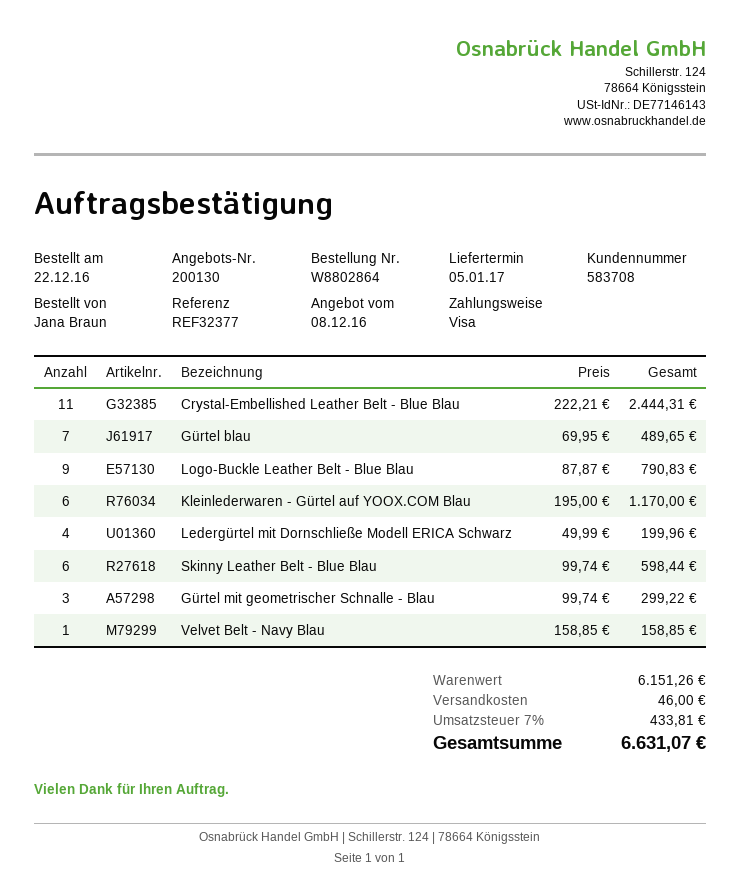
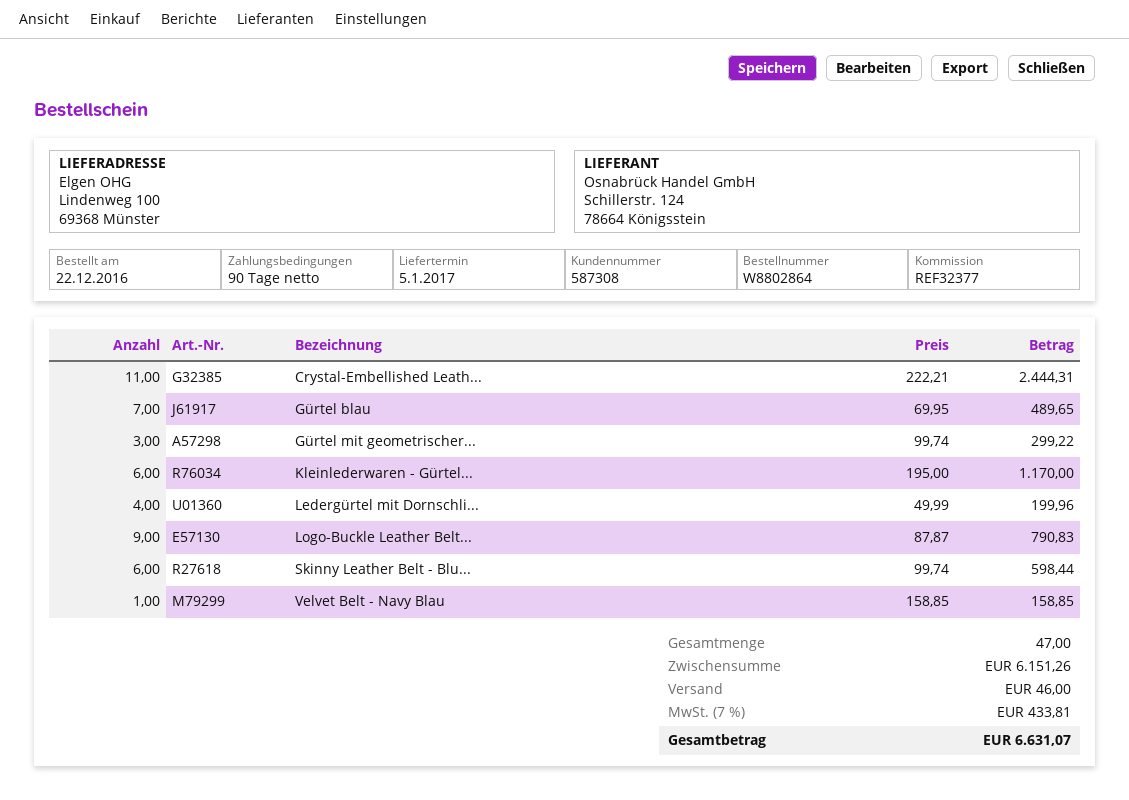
customer number: 583708 -> 587308

